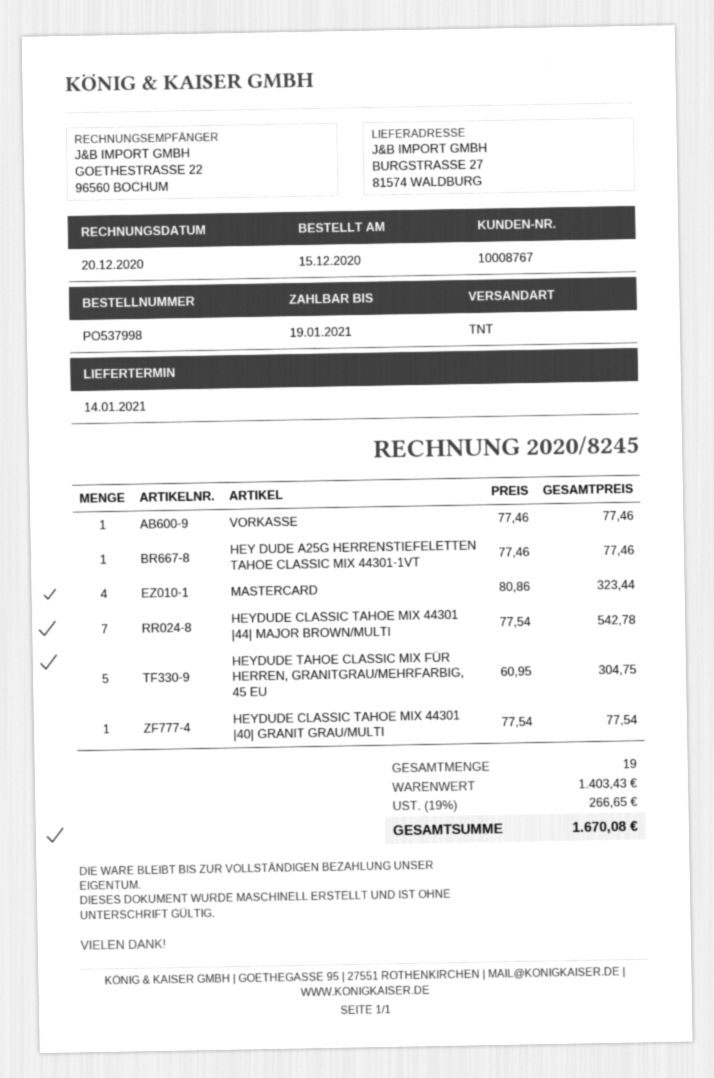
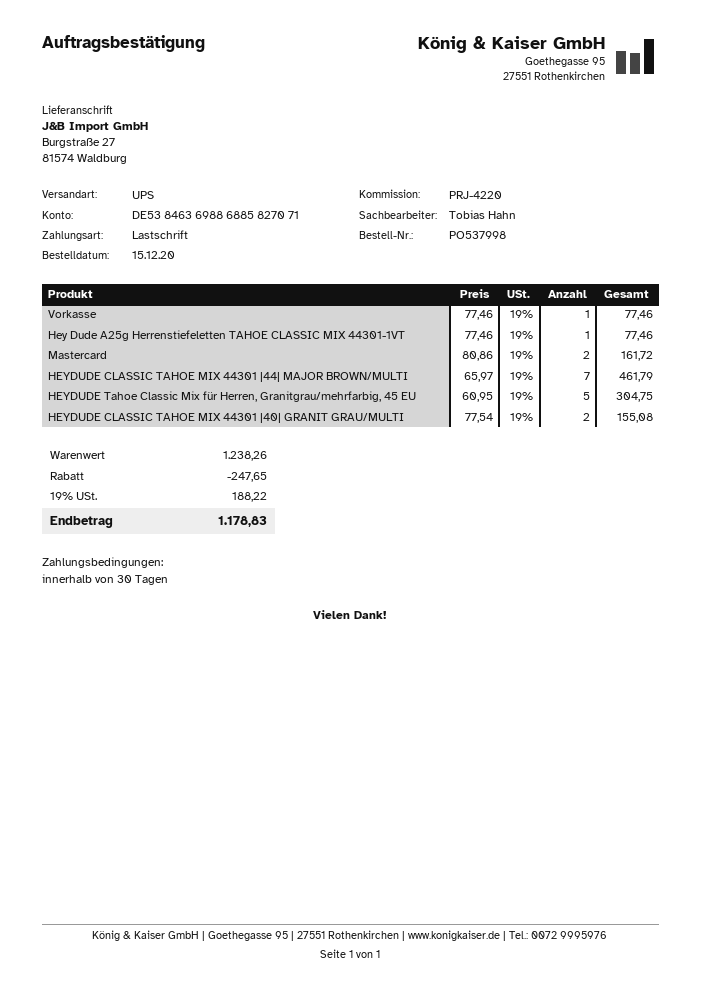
shipping method: TNT -> UPS
MASTERCARD: 4 x 80.86 = 323.44 -> 2 x 80.86 = 161.72
HEYDUDE CLASSIC TAHOE MIX 44301 |44| MAJOR BROWN/MULTI: 7 x 77.54 = 542.78 -> 7 x 65.97 = 461.79
HEYDUDE CLASSIC TAHOE MIX 44301 |40| GRANIT GRAU/MULTI: 1 x 77.54 = 77.54 -> 2 x 77.54 = 155.08
subtotal: 1403.43 -> 1238.26
discount: none -> 247.65
tax: 19% = 266.65 -> 19% = 188.22
total: 1670.08 -> 1178.83

